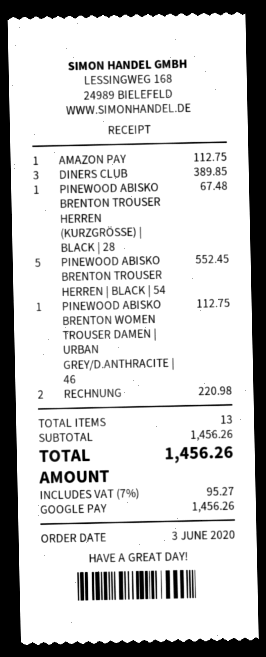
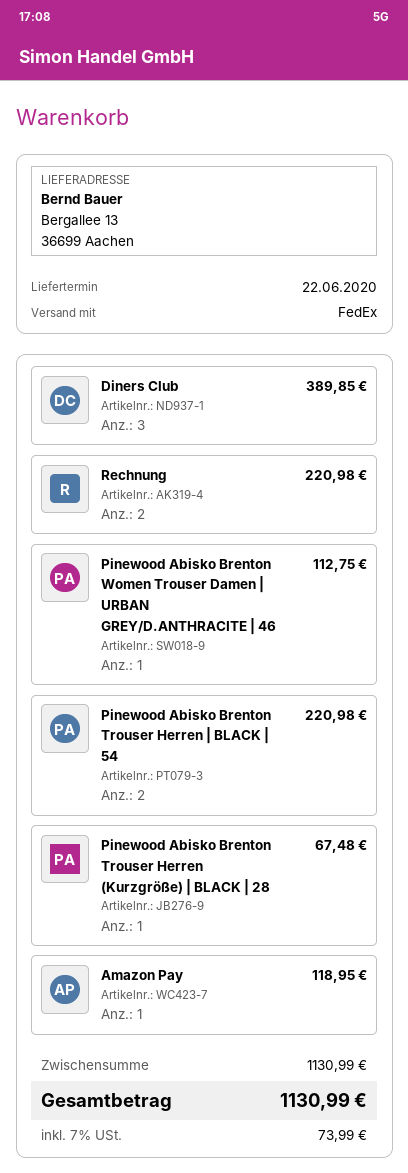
AMAZON PAY: 1 for 112.75 -> 1 for 118.95
PINEWOOD ABISKO BRENTON TROUSER HERREN | BLACK | 54: 5 for 552.45 -> 2 for 220.98
subtotal: 1456.26 -> 1130.99
tax: 7% = 95.27 -> 7% = 73.99
total: 1456.26 -> 1130.99

